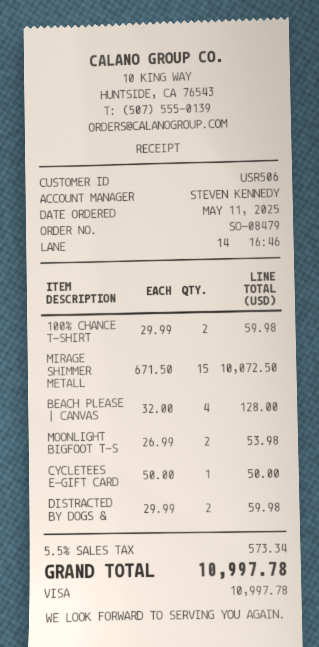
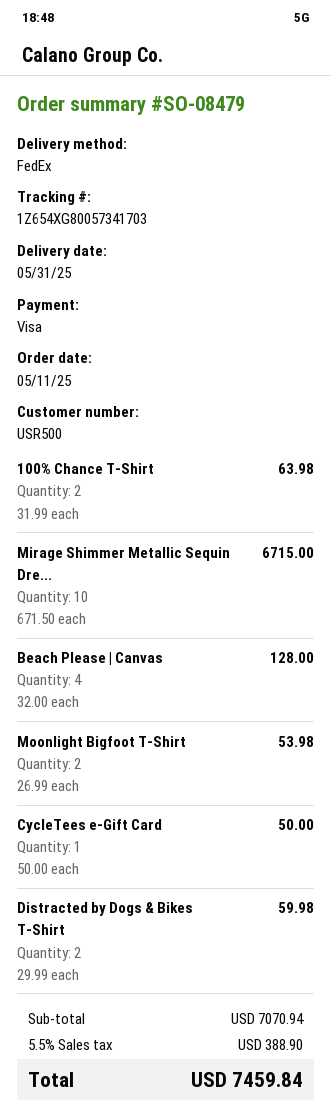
customer number: USR506 -> USR500
100% CHANCE T-SHIRT: 2 x 29.99 = 59.98 -> 2 x 31.99 = 63.98
MIRAGE SHIMMER METALL: 15 x 671.50 = 10072.50 -> 10 x 671.50 = 6715.00
tax: 5.5% = 573.34 -> 5.5% = 388.90
total: 10997.78 -> 7459.84

